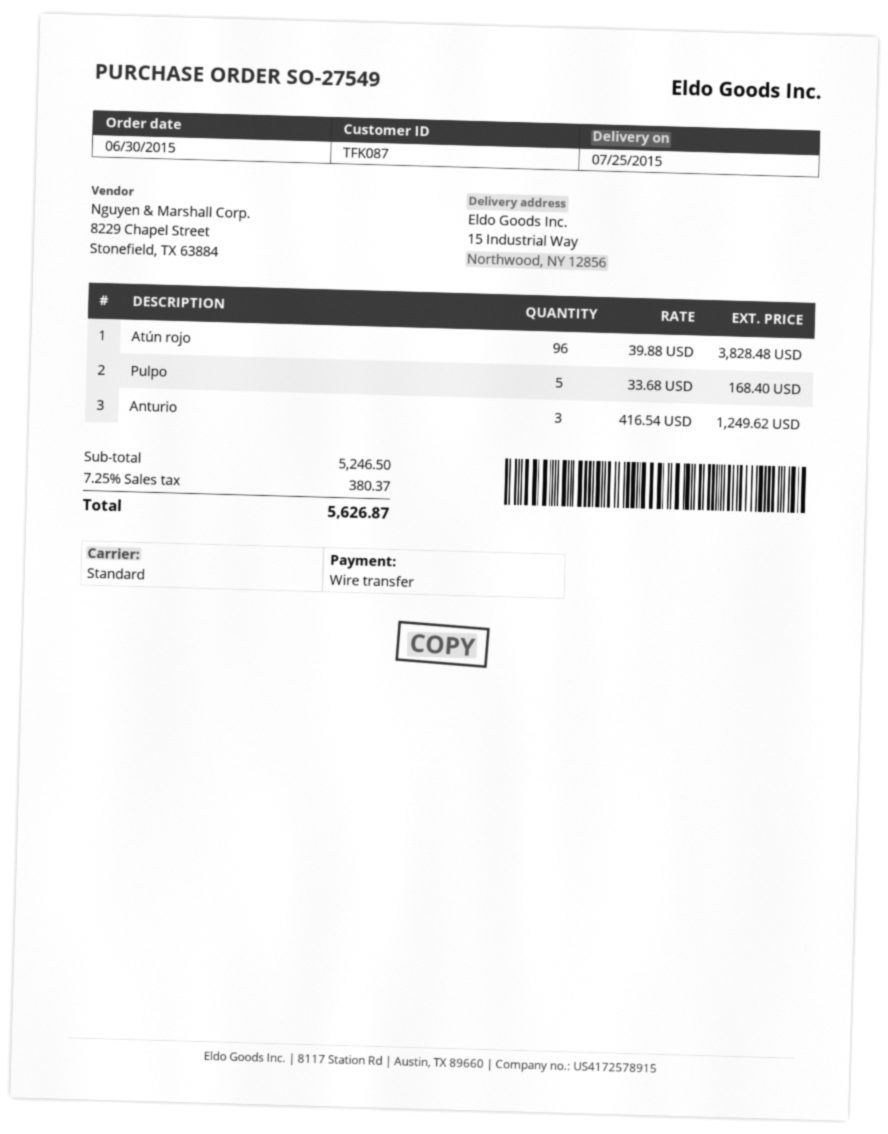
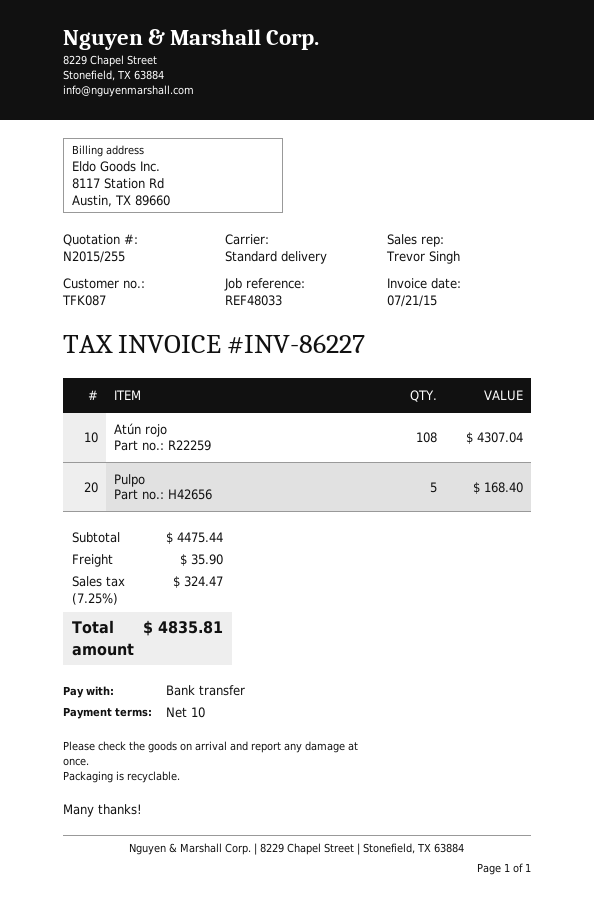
Atún rojo: 96 for 3828.48 -> 108 for 4307.04
Anturio: 3 for 1249.62 -> none
subtotal: 5246.50 -> 4475.44
shipping: none -> 35.90
tax: 7.25% = 380.37 -> 7.25% = 324.47
total: 5626.87 -> 4835.81

